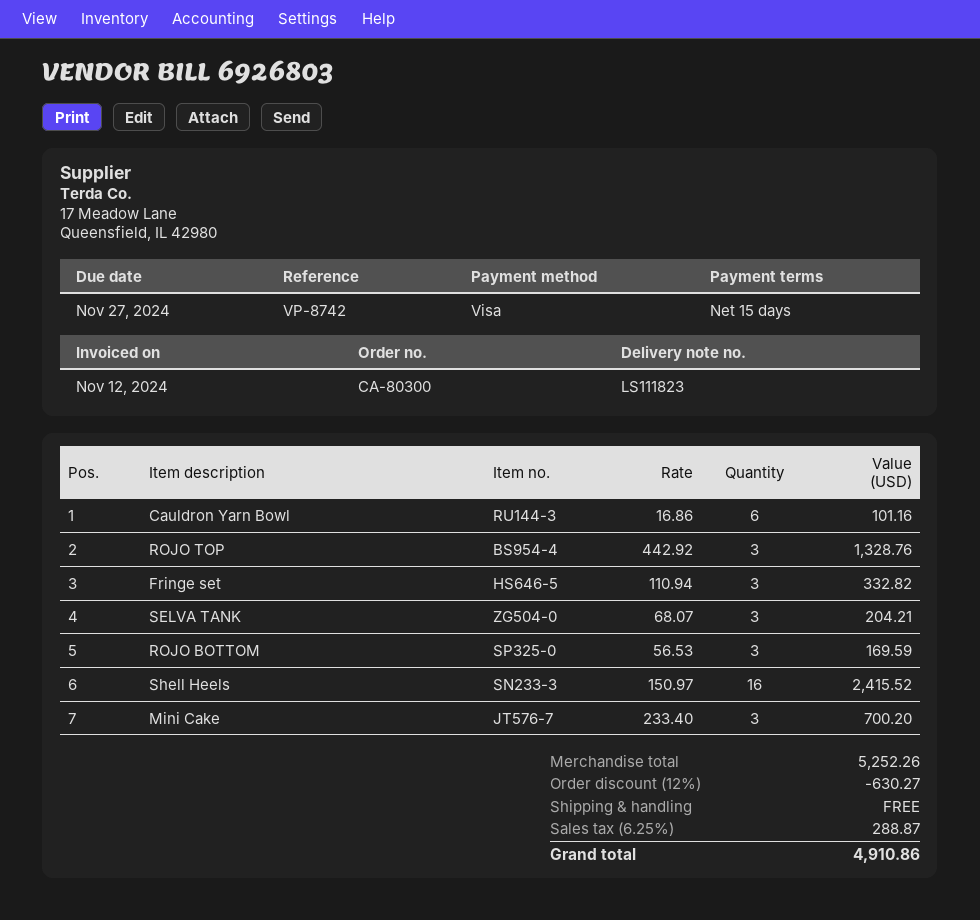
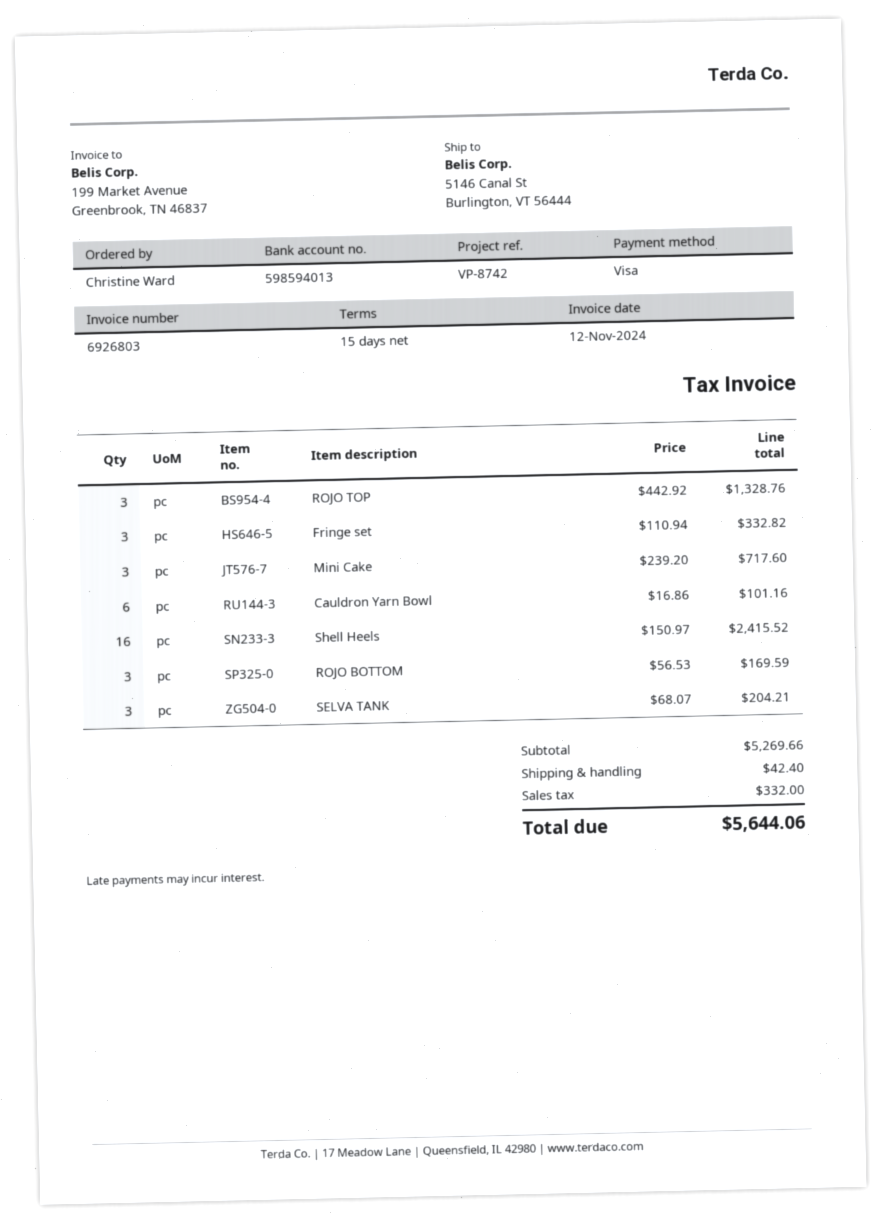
Mini Cake: 3 x 233.40 = 700.20 -> 3 x 239.20 = 717.60
subtotal: 5252.26 -> 5269.66
discount: 12% = 630.27 -> none
shipping: 0.00 -> 42.40
tax: 288.87 -> 332.00
total: 4910.86 -> 5644.06

